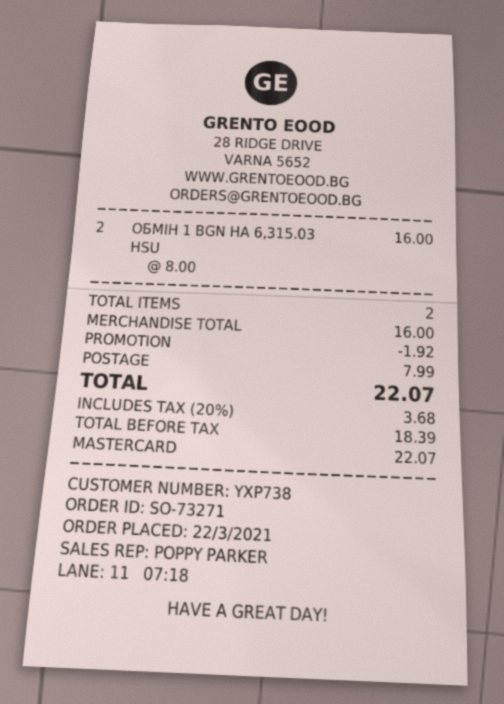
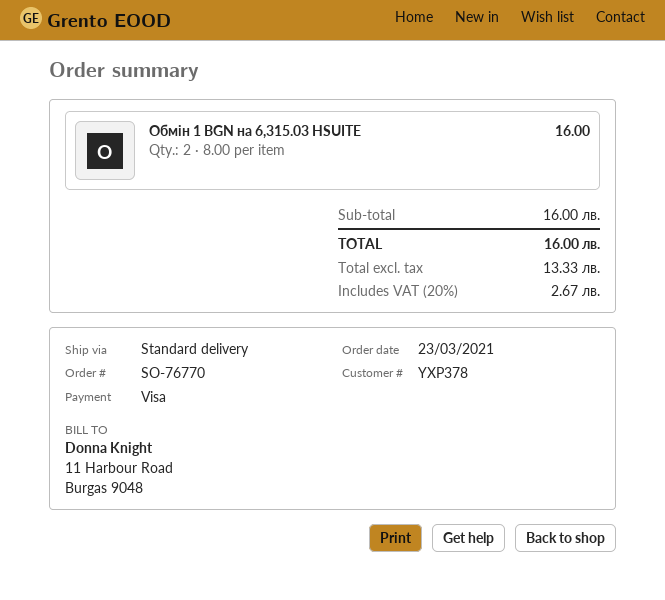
order number: SO-73271 -> SO-76770
order date: 2021-03-22 -> 2021-03-23
customer number: YXP738 -> YXP378
payment method: Mastercard -> Visa
discount: 1.92 -> none
shipping: 7.99 -> none
net: 18.39 -> 13.33
tax: 20% = 3.68 -> 20% = 2.67
total: 22.07 -> 16.00

